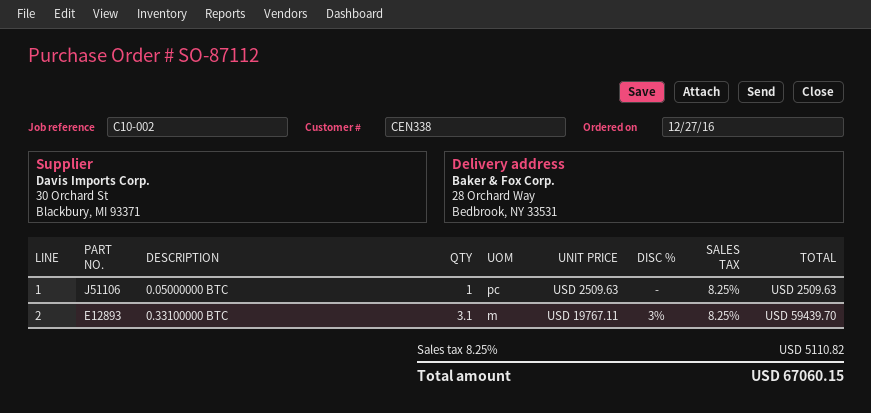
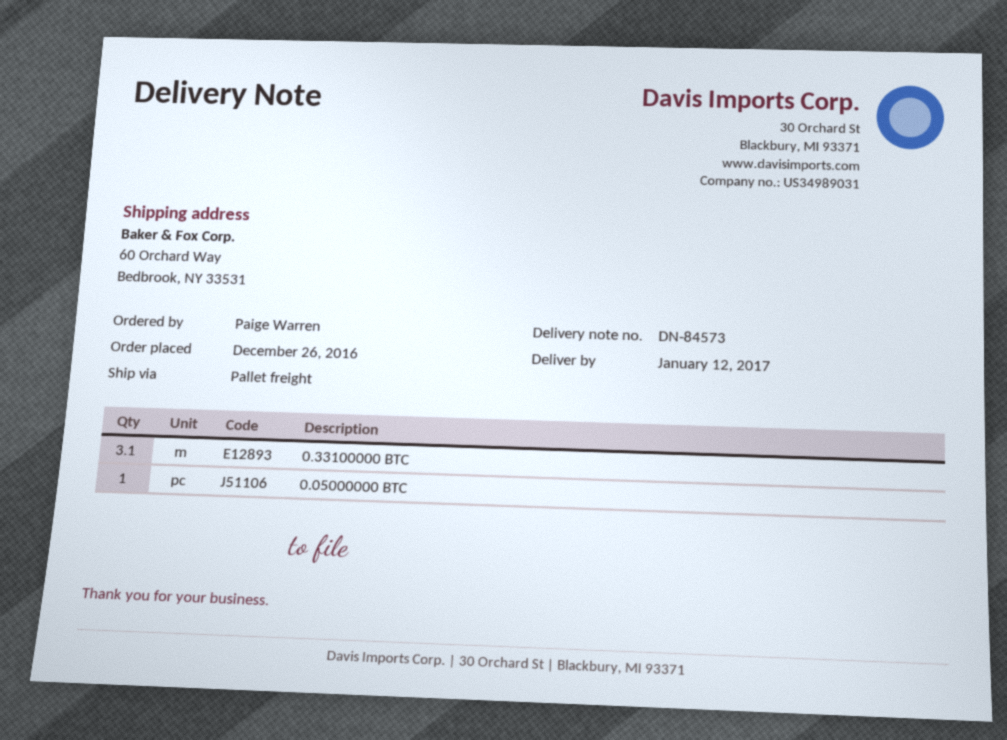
order date: 2016-12-27 -> 2016-12-26
ship to: 28 Orchard Way, Bedbrook, NY 33531 -> 60 Orchard Way, Bedbrook, NY 33531

